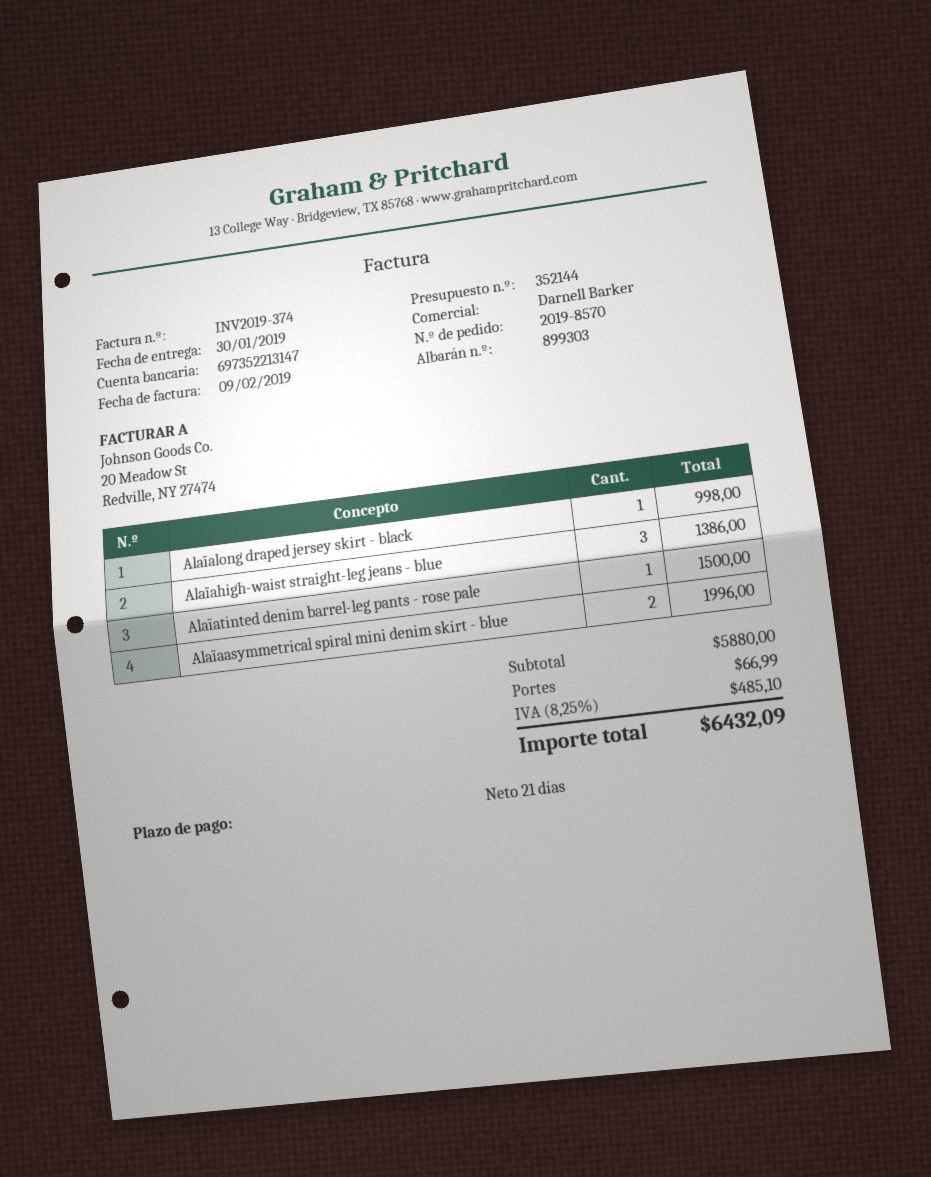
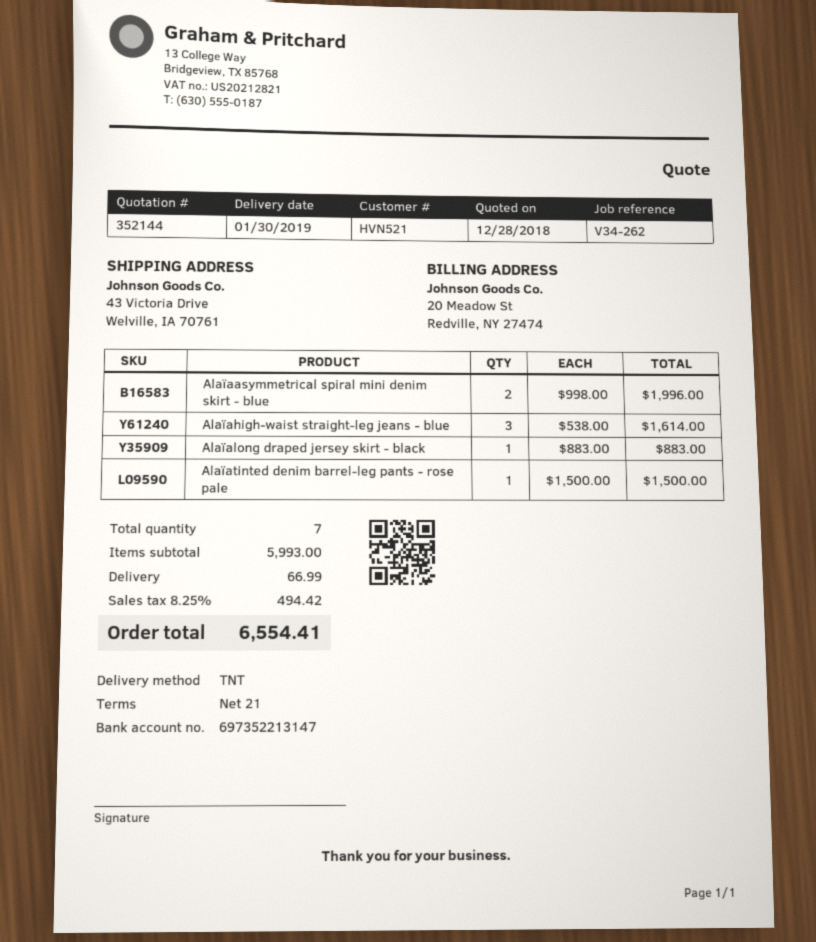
Alaïalong draped jersey skirt - black: 1 for 998.00 -> 1 for 883.00
Alaïahigh-waist straight-leg jeans - blue: 3 for 1386.00 -> 3 for 1614.00
subtotal: 5880.00 -> 5993.00
tax: 8.25% = 485.10 -> 8.25% = 494.42
total: 6432.09 -> 6554.41

